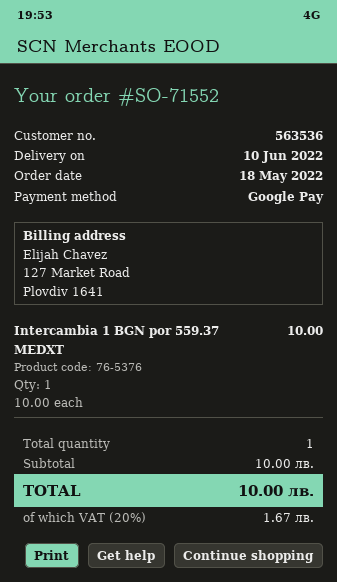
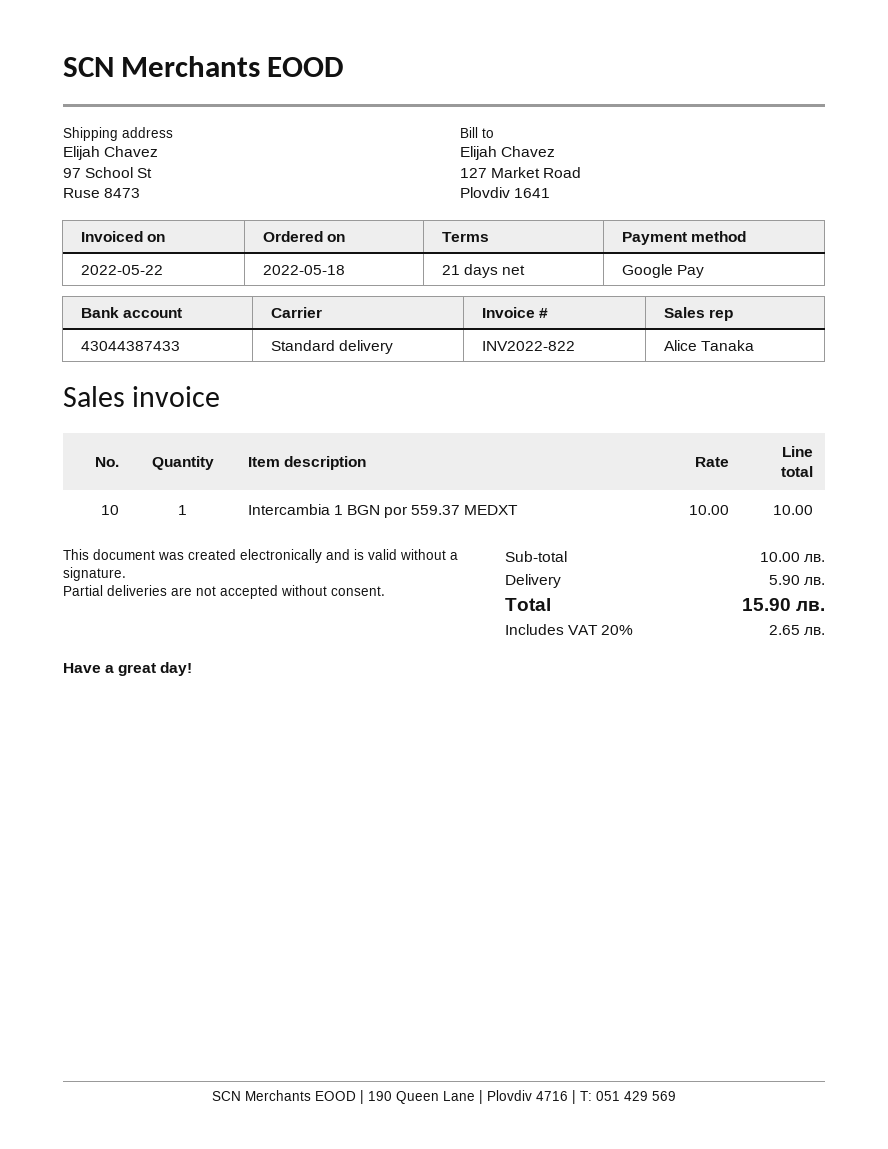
shipping: none -> 5.90
tax: 20% = 1.67 -> 20% = 2.65
total: 10.00 -> 15.90

